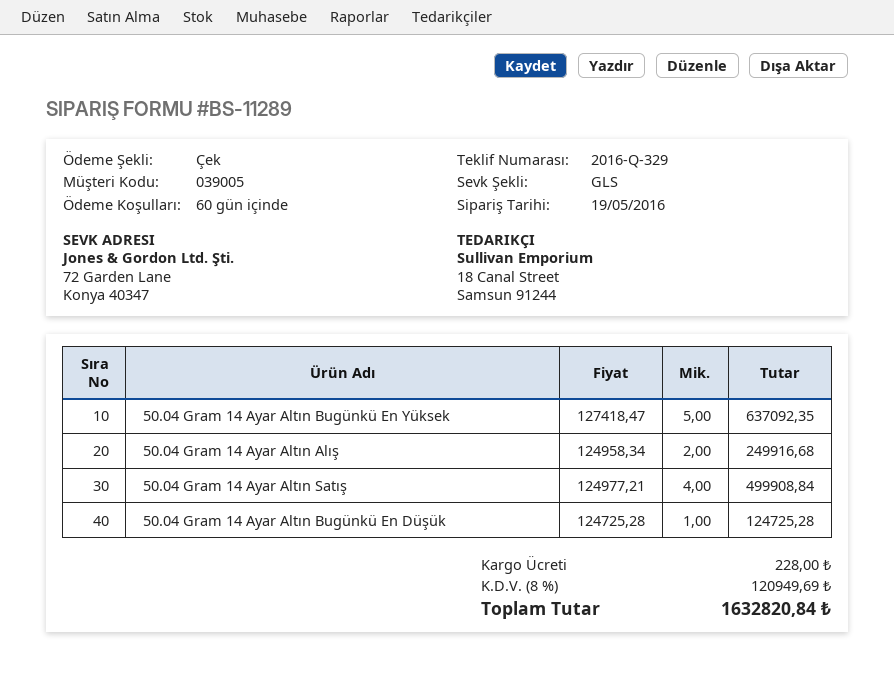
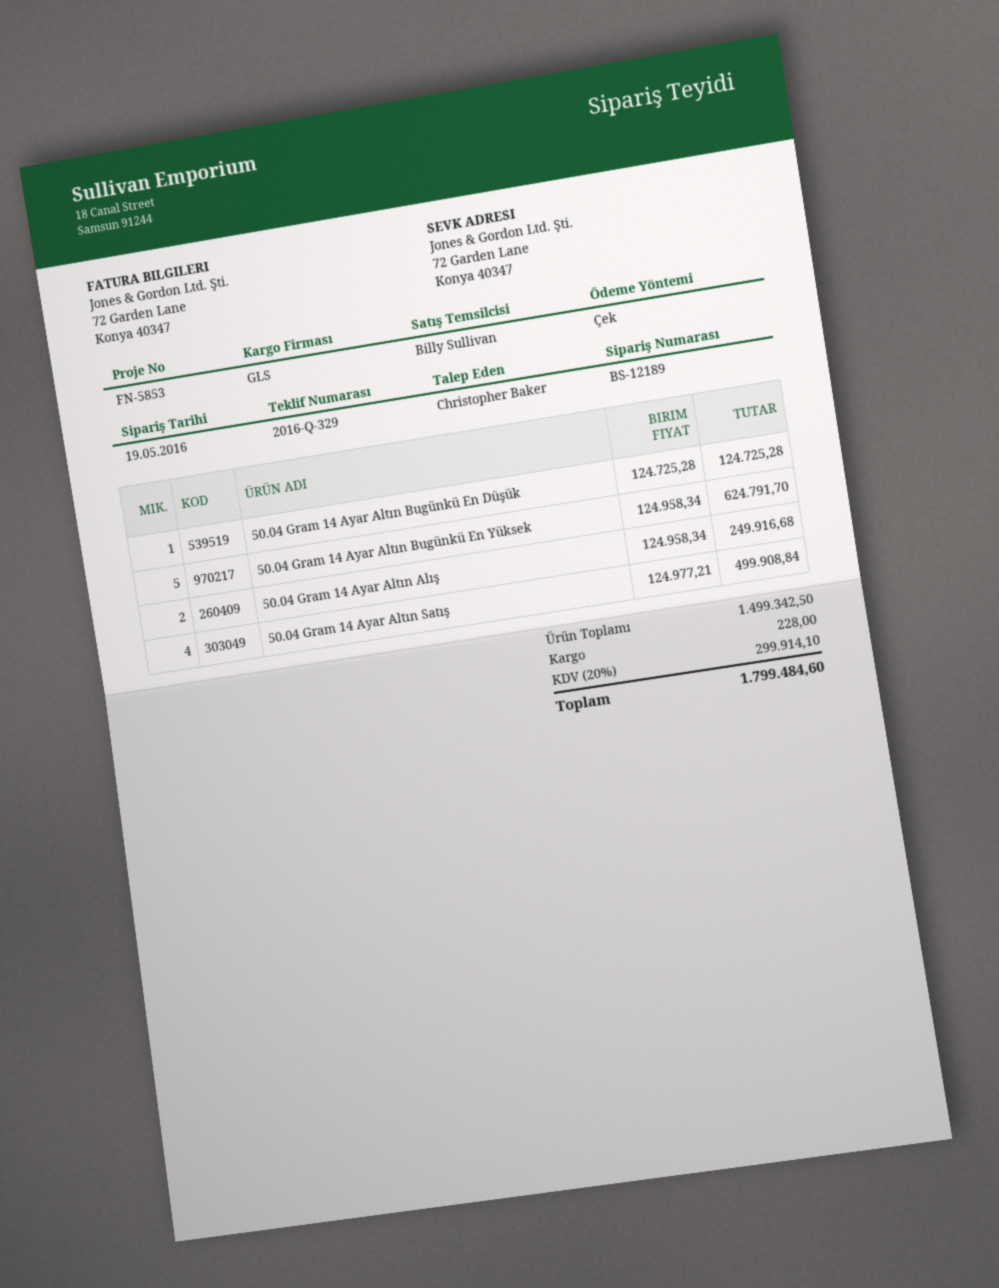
order number: BS-11289 -> BS-12189
50.04 Gram 14 Ayar Altın Bugünkü En Yüksek: 5 x 127418.47 = 637092.35 -> 5 x 124958.34 = 624791.70
tax: 8% = 120949.69 -> 20% = 299914.10
total: 1632820.84 -> 1799484.60

